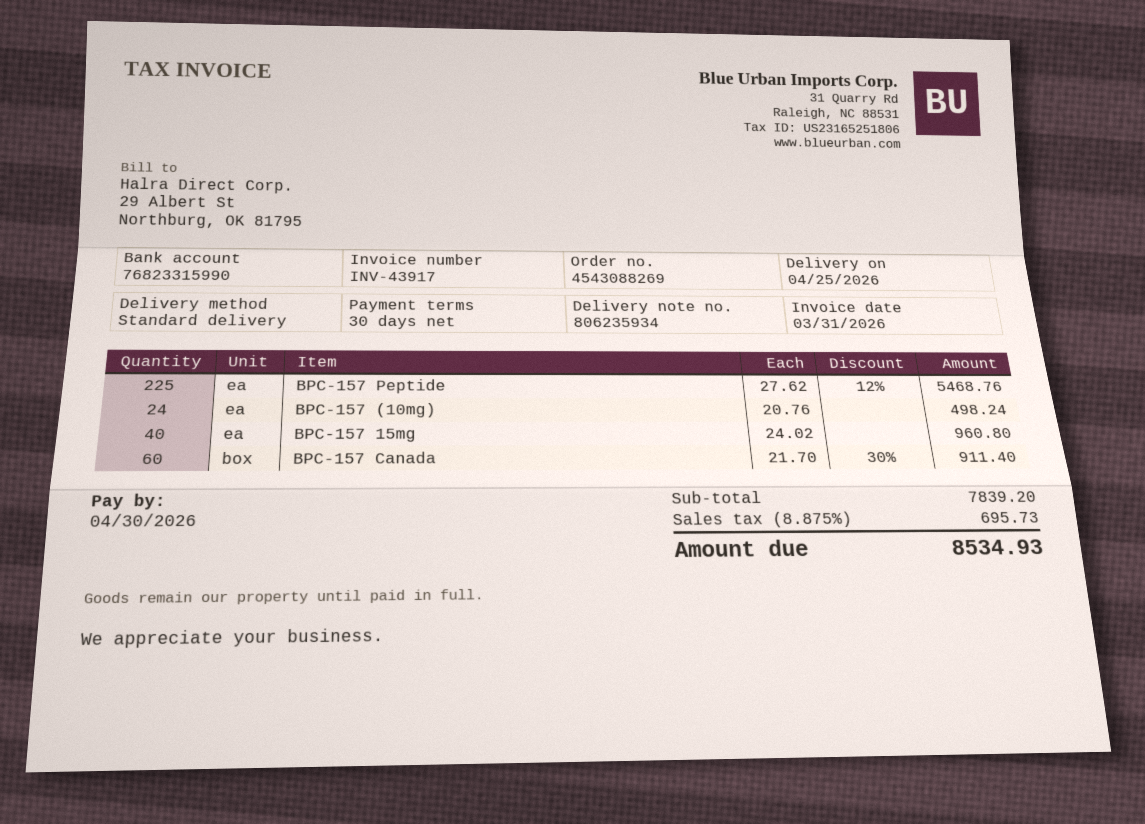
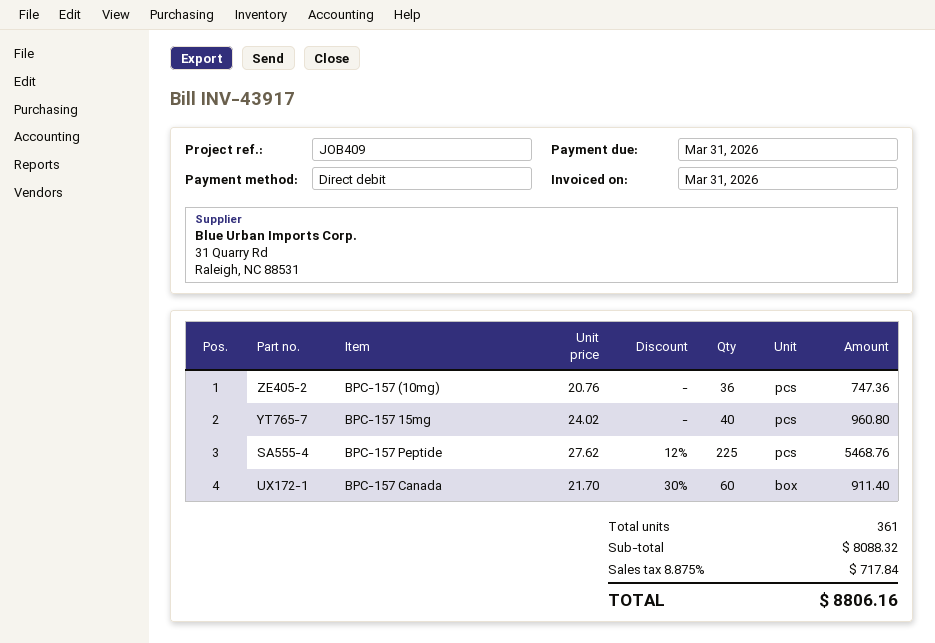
due date: 2026-04-30 -> 2026-03-31
BPC-157 (10mg): 24 x 20.76 = 498.24 -> 36 x 20.76 = 747.36
subtotal: 7839.20 -> 8088.32
tax: 8.875% = 695.73 -> 8.875% = 717.84
total: 8534.93 -> 8806.16

